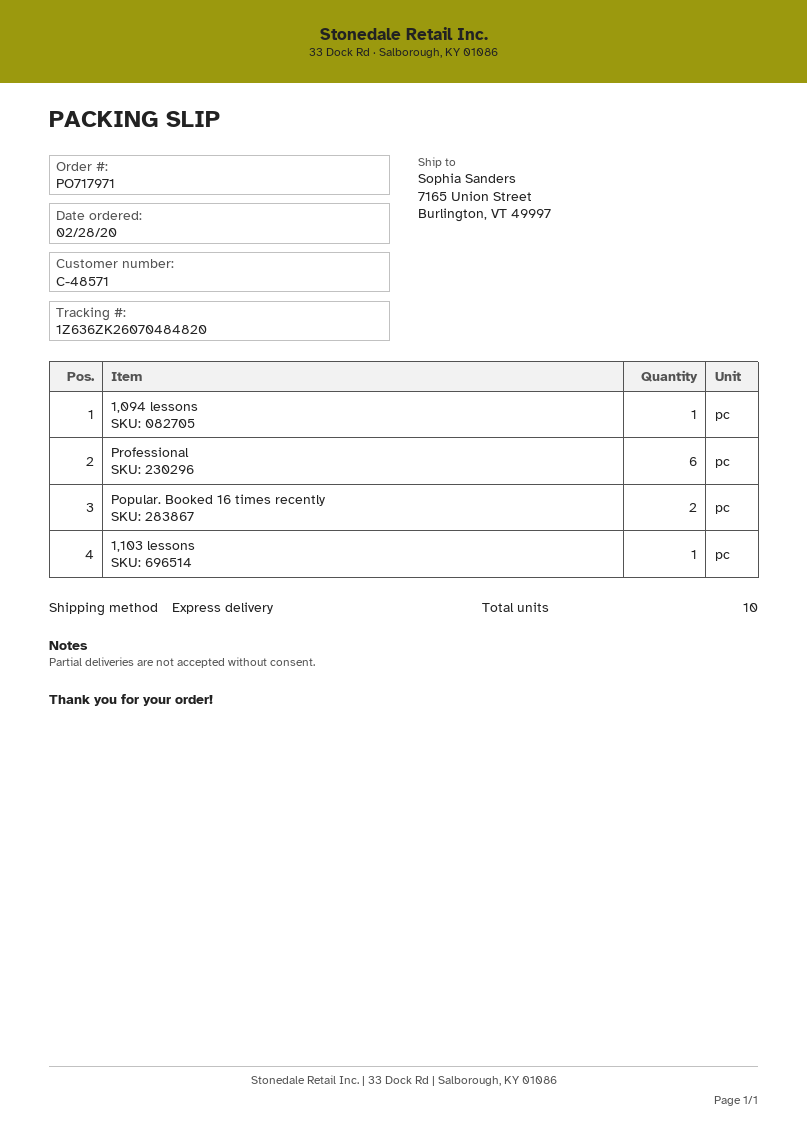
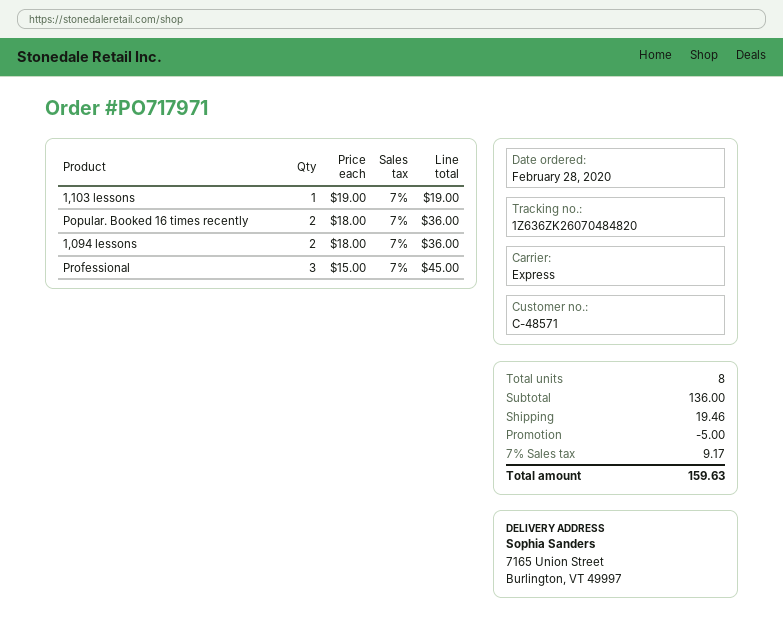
1,094 lessons: 1 -> 2
Professional: 6 -> 3
total quantity: 10 -> 8

